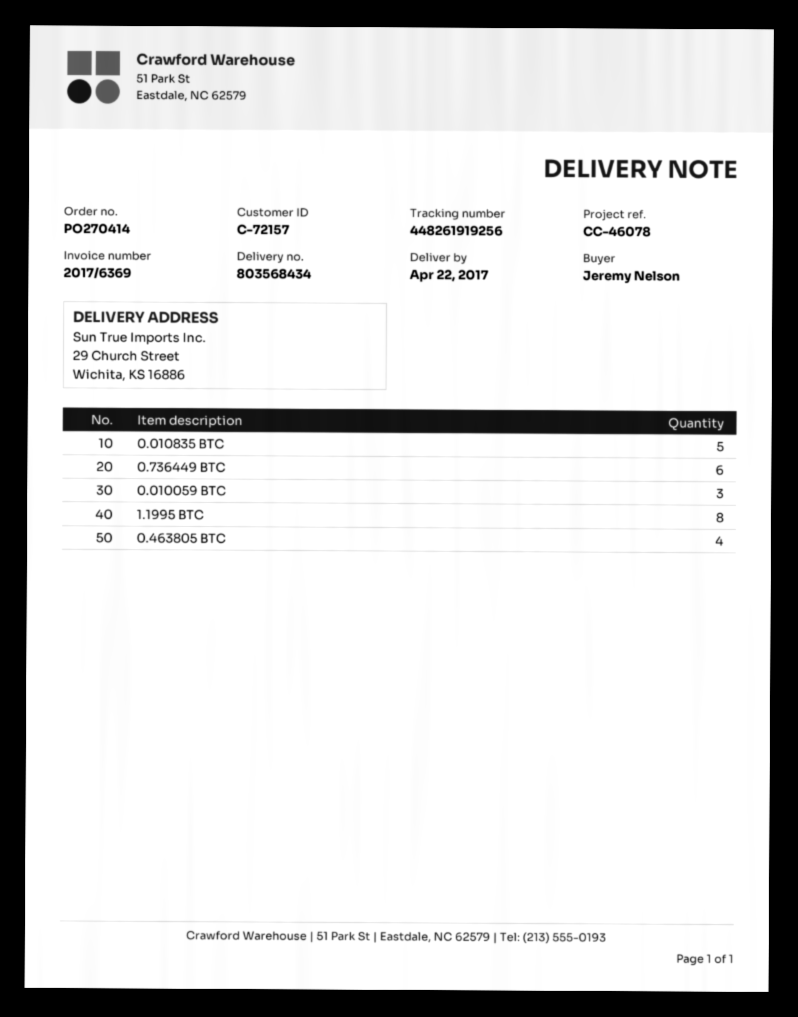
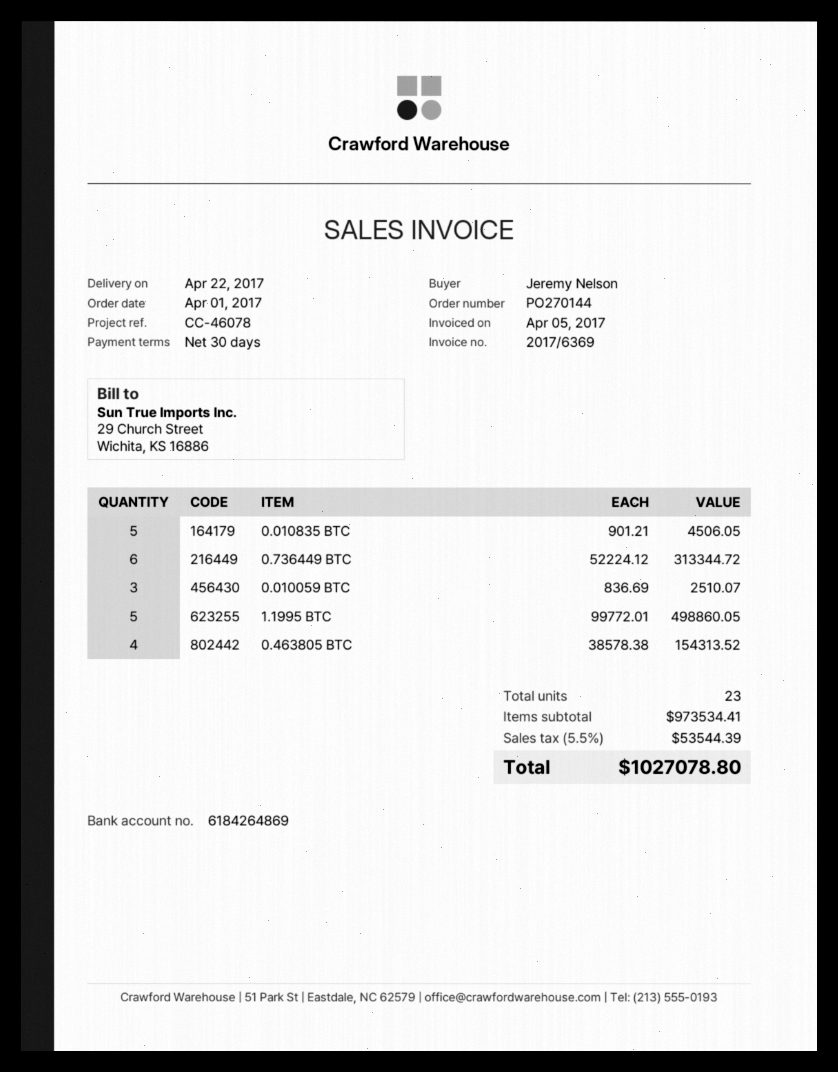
order number: PO270414 -> PO270144
1.1995 BTC: 8 -> 5

